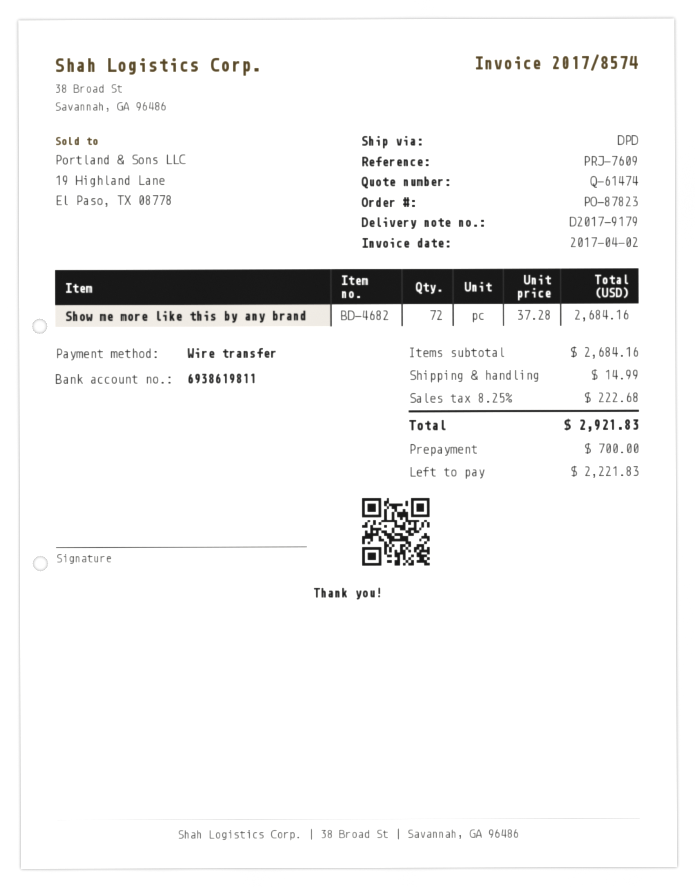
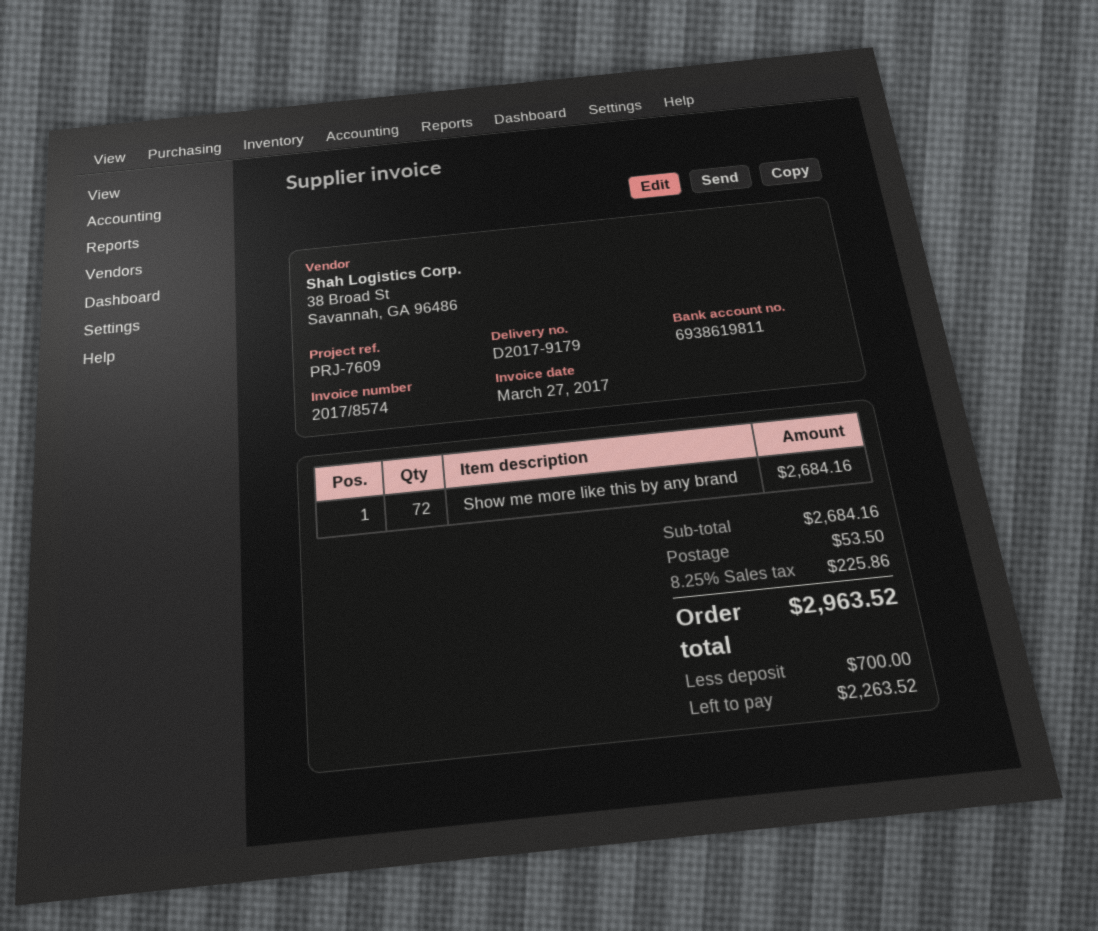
invoice date: 2017-04-02 -> 2017-03-27
shipping: 14.99 -> 53.50
tax: 8.25% = 222.68 -> 8.25% = 225.86
total: 2921.83 -> 2963.52
balance: 2221.83 -> 2263.52

